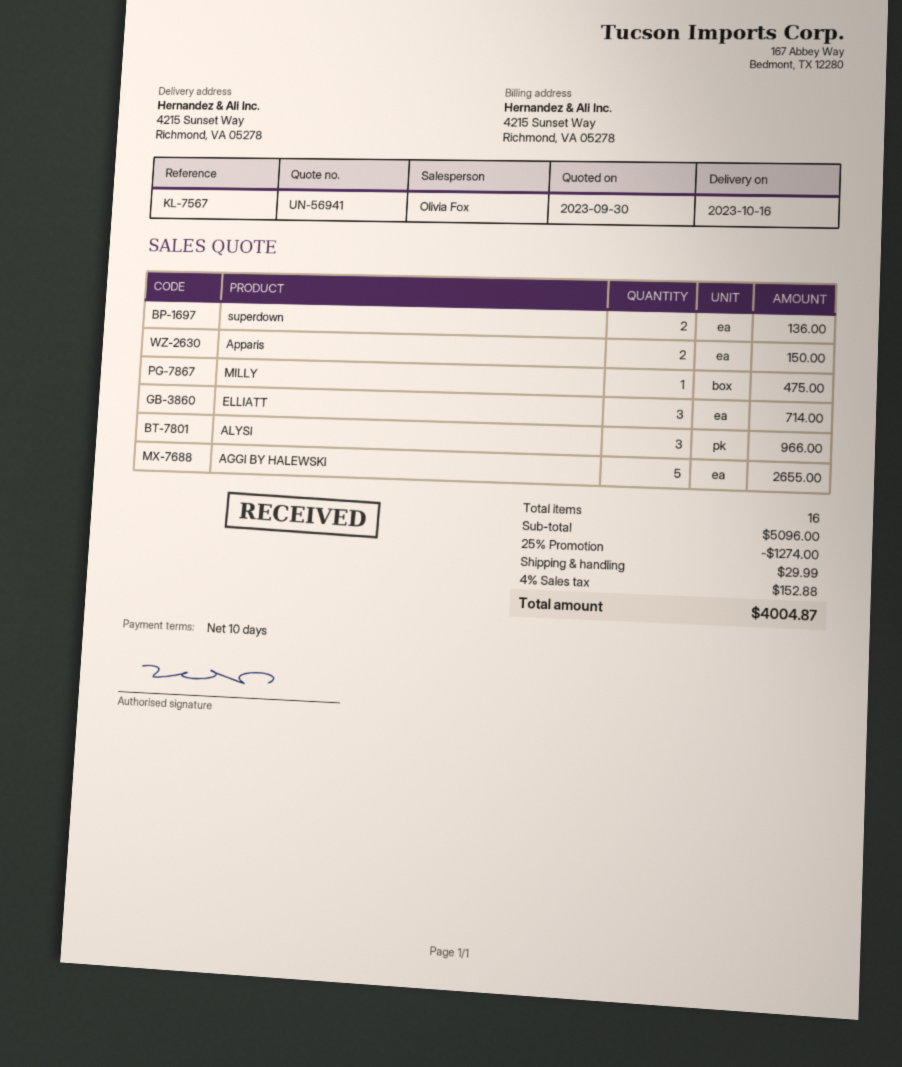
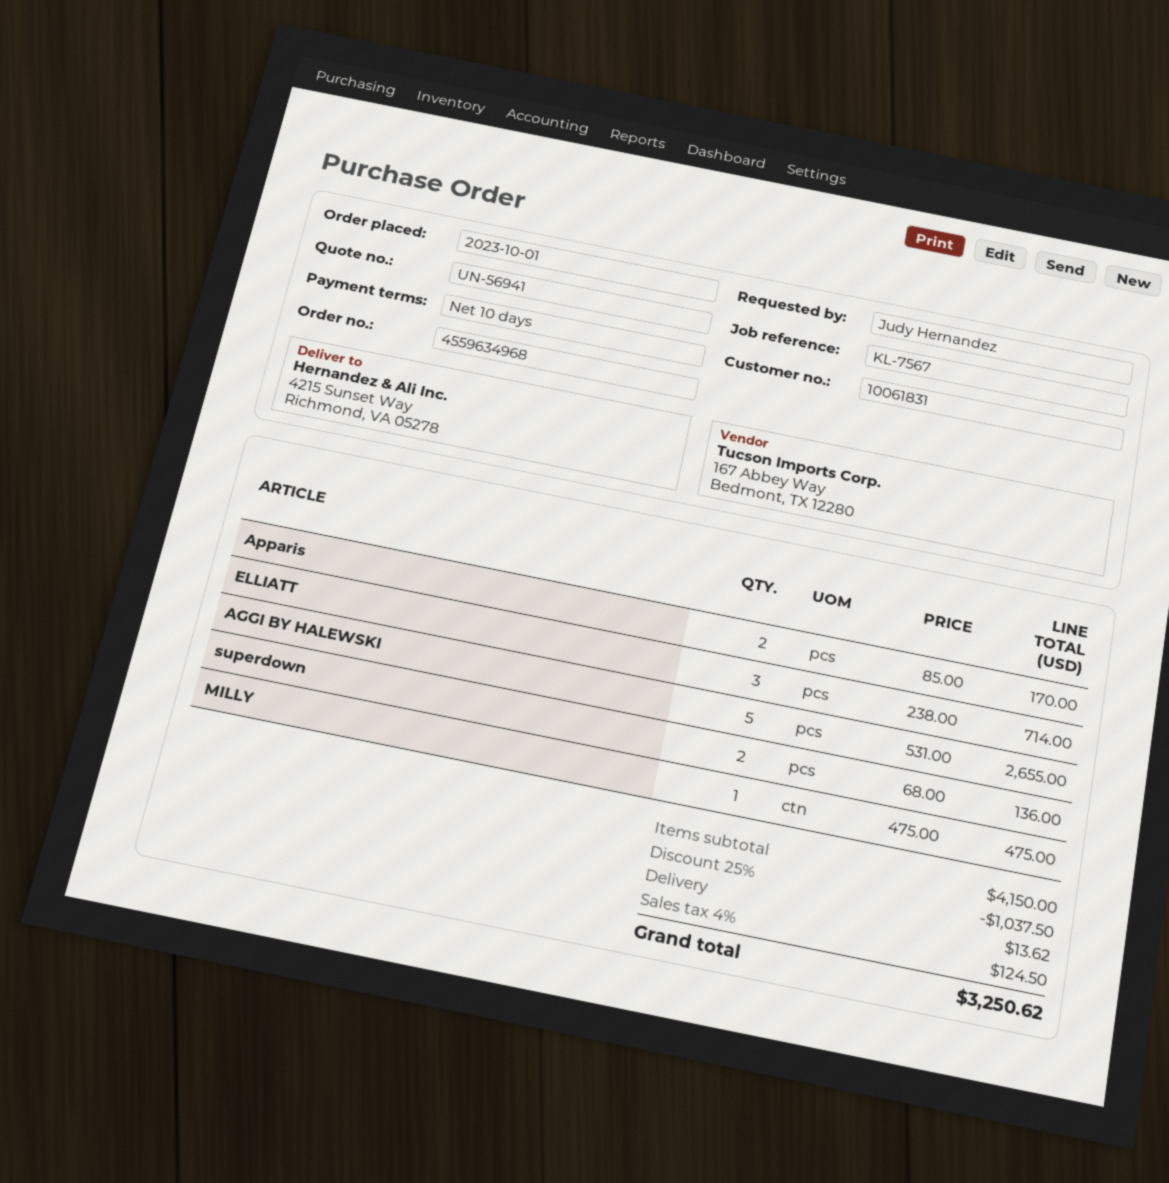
Apparis: 2 for 150.00 -> 2 for 170.00
ALYSI: 3 for 966.00 -> none
subtotal: 5096.00 -> 4150.00
discount: 25% = 1274.00 -> 25% = 1037.50
shipping: 29.99 -> 13.62
tax: 4% = 152.88 -> 4% = 124.50
total: 4004.87 -> 3250.62

